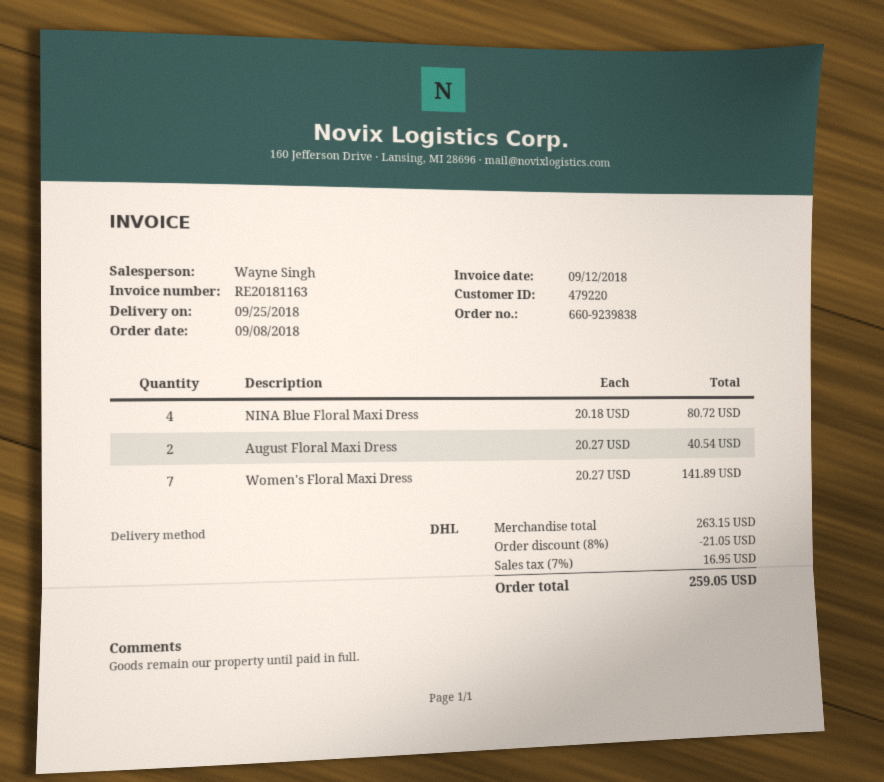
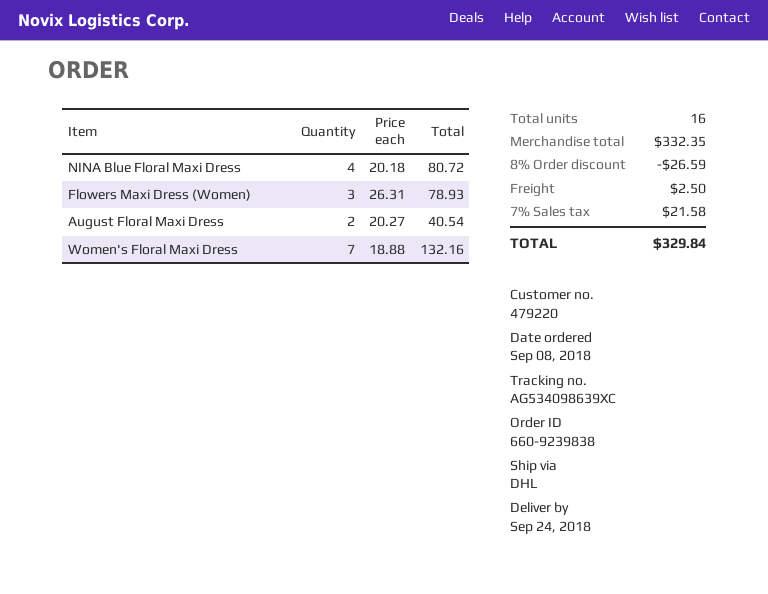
delivery date: 2018-09-25 -> 2018-09-24
Women's Floral Maxi Dress: 7 x 20.27 = 141.89 -> 7 x 18.88 = 132.16
Flowers Maxi Dress (Women): none -> 3 x 26.31 = 78.93
subtotal: 263.15 -> 332.35
discount: 8% = 21.05 -> 8% = 26.59
shipping: none -> 2.50
tax: 7% = 16.95 -> 7% = 21.58
total: 259.05 -> 329.84

